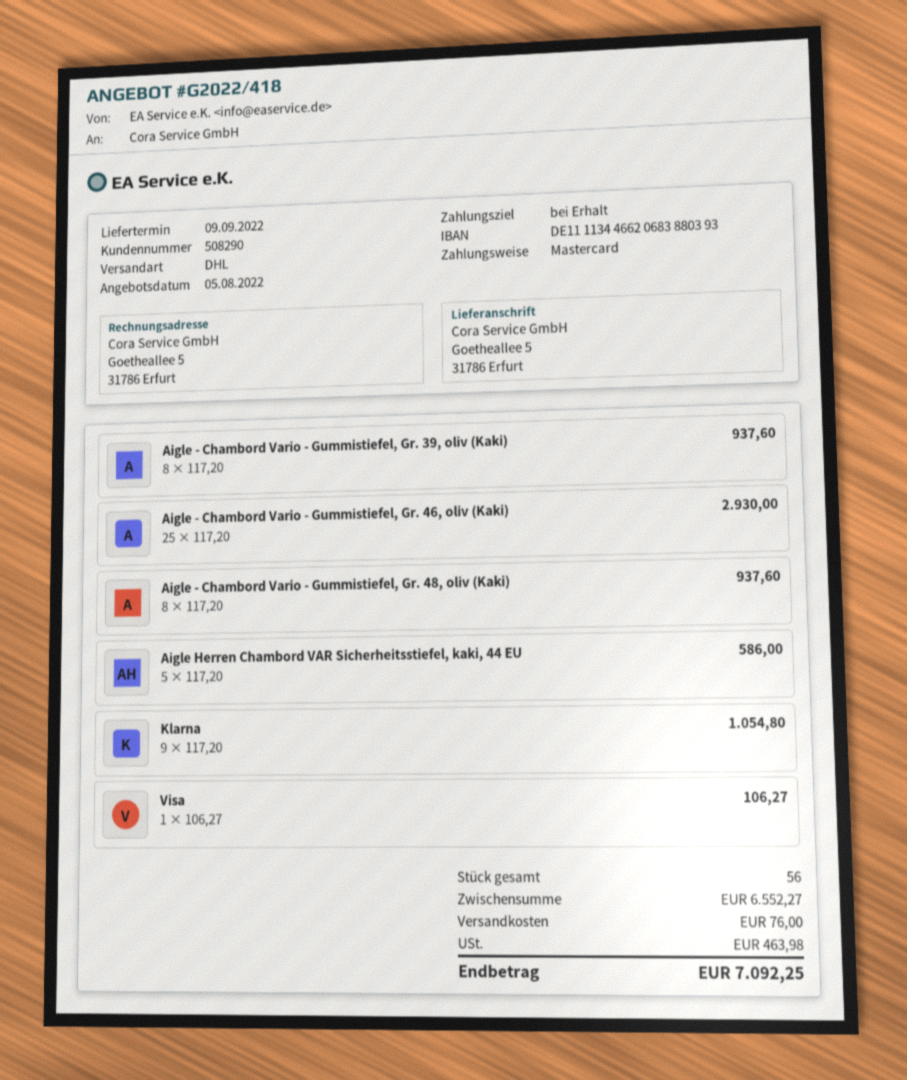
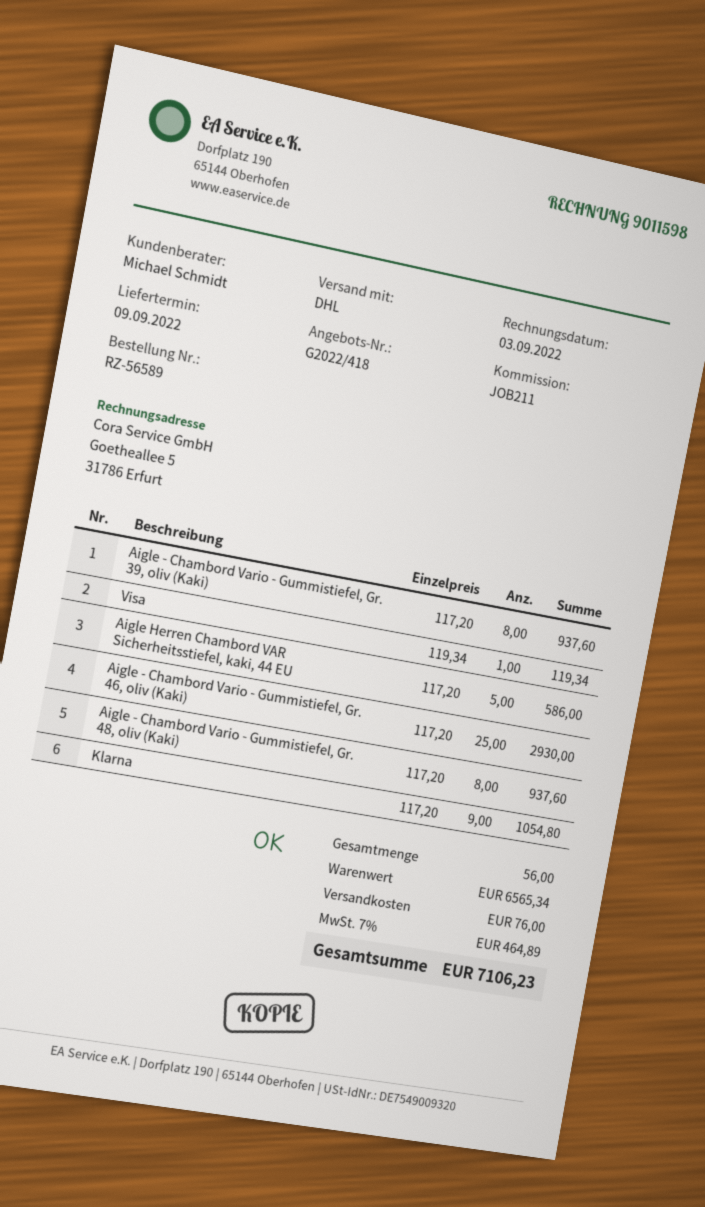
Visa: 1 x 106.27 = 106.27 -> 1 x 119.34 = 119.34
subtotal: 6552.27 -> 6565.34
tax: 463.98 -> 464.89
total: 7092.25 -> 7106.23

